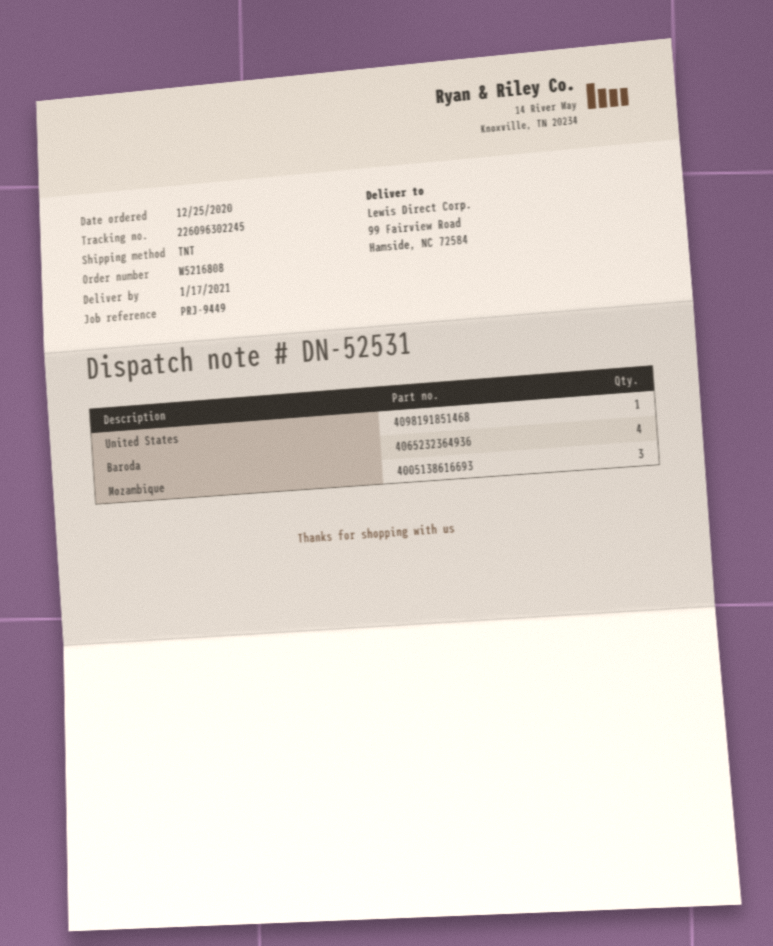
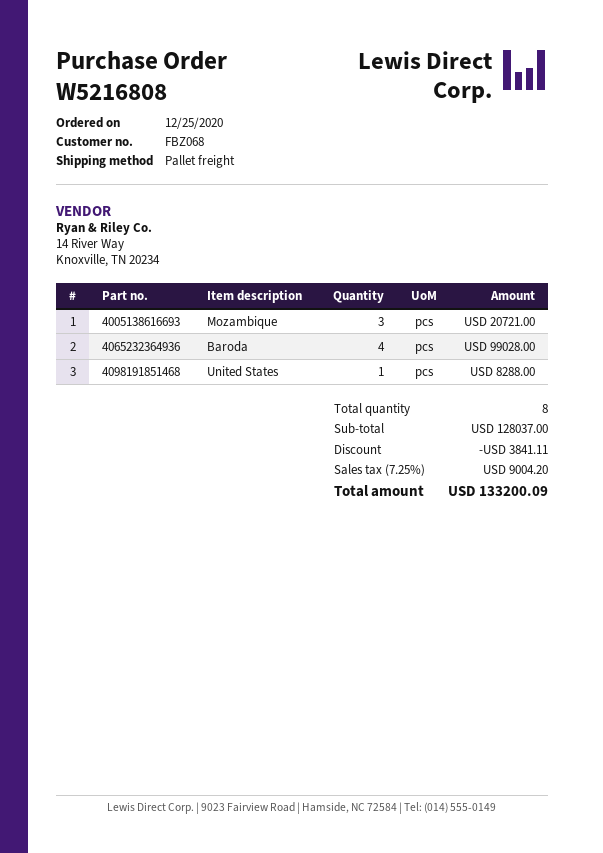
shipping method: TNT -> pallet freight

